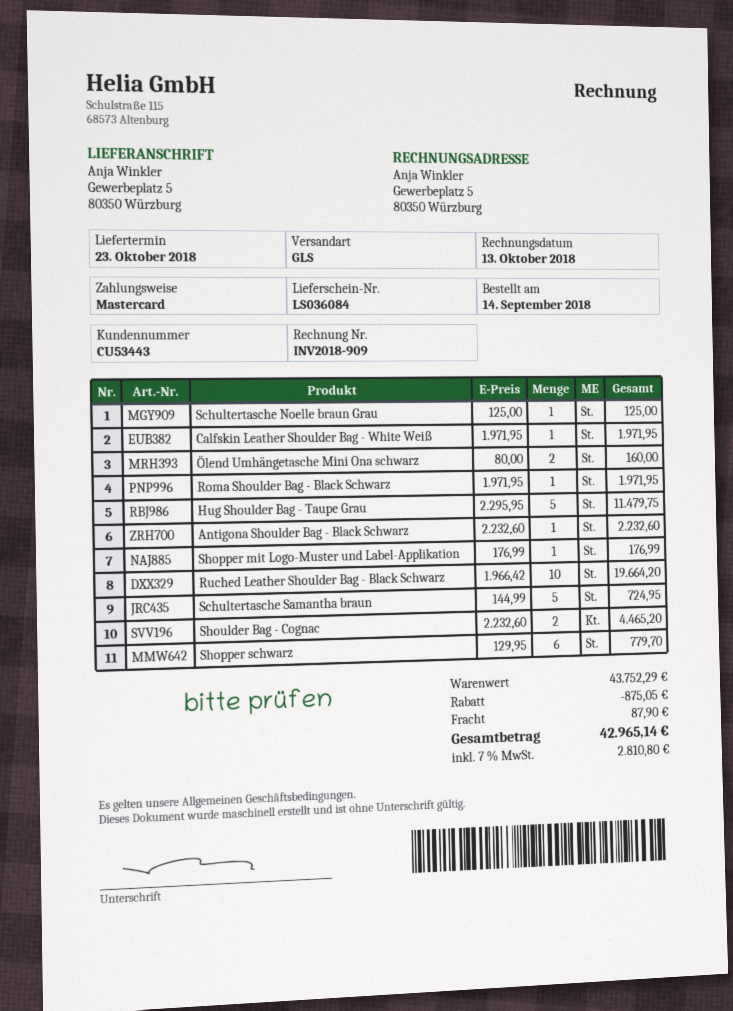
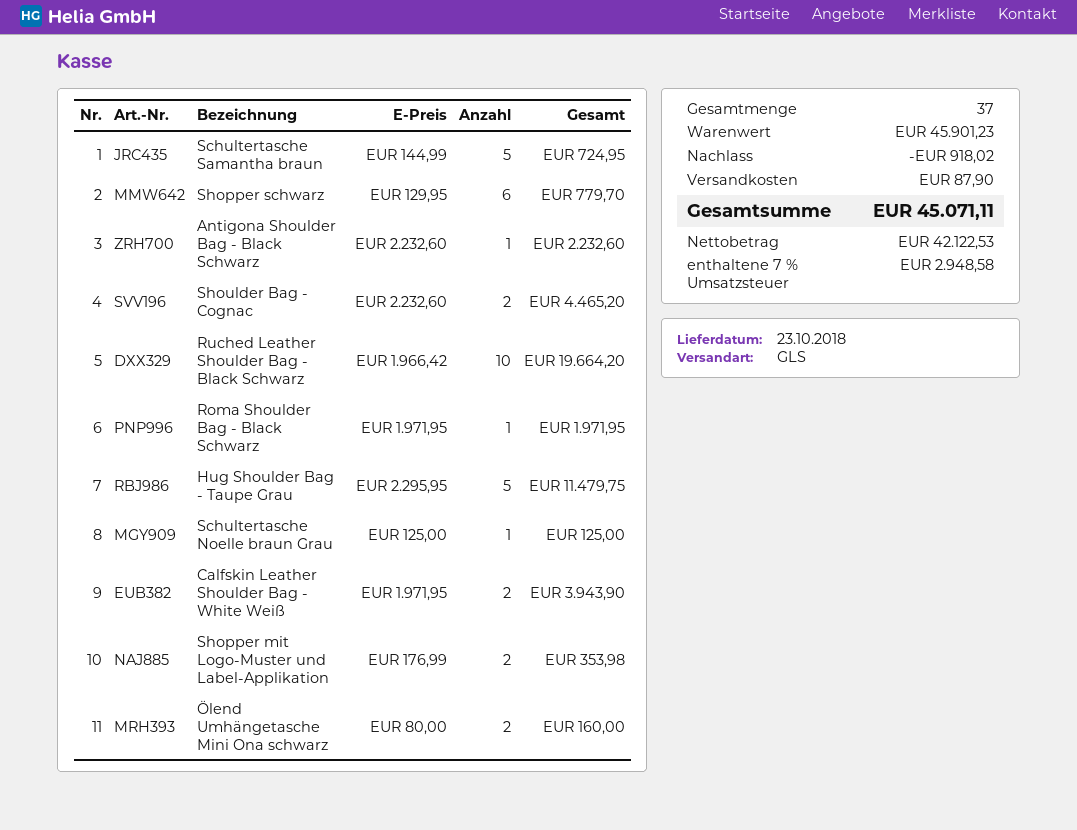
Calfskin Leather Shoulder Bag - White Weiß: 1 x 1971.95 = 1971.95 -> 2 x 1971.95 = 3943.90
Shopper mit Logo-Muster und Label-Applikation: 1 x 176.99 = 176.99 -> 2 x 176.99 = 353.98
subtotal: 43752.29 -> 45901.23
discount: 875.05 -> 918.02
tax: 7% = 2810.80 -> 7% = 2948.58
total: 42965.14 -> 45071.11

